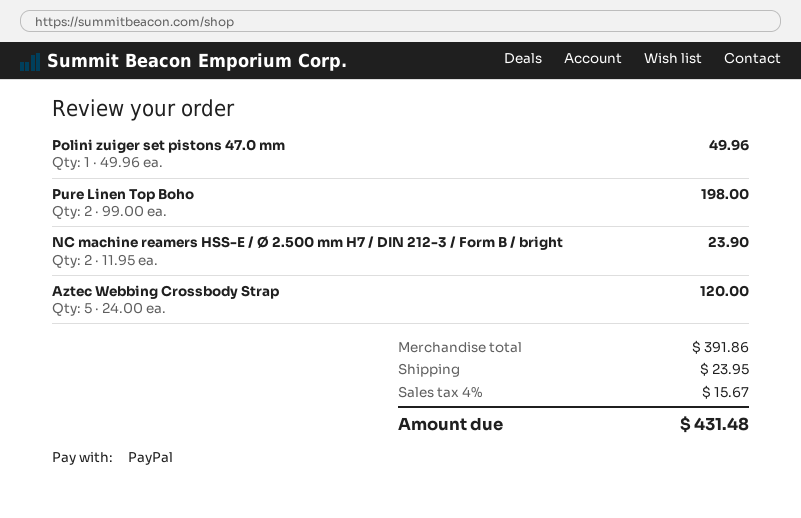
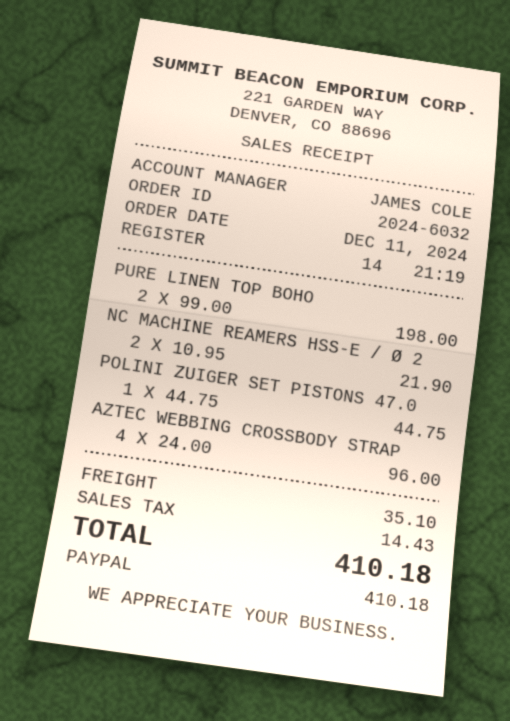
Polini zuiger set pistons 47.0 mm: 1 x 49.96 = 49.96 -> 1 x 44.75 = 44.75
NC machine reamers HSS-E / Ø 2.500 mm H7 / DIN 212-3 / Form B / bright: 2 x 11.95 = 23.90 -> 2 x 10.95 = 21.90
Aztec Webbing Crossbody Strap: 5 x 24.00 = 120.00 -> 4 x 24.00 = 96.00
shipping: 23.95 -> 35.10
tax: 15.67 -> 14.43
total: 431.48 -> 410.18

